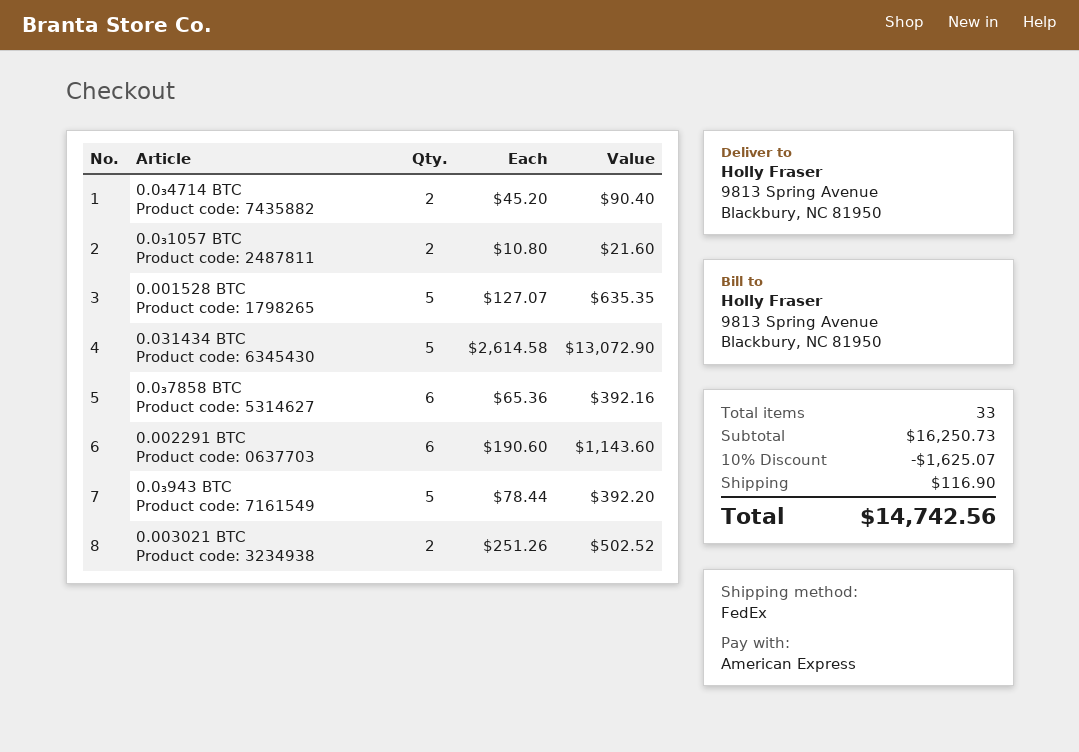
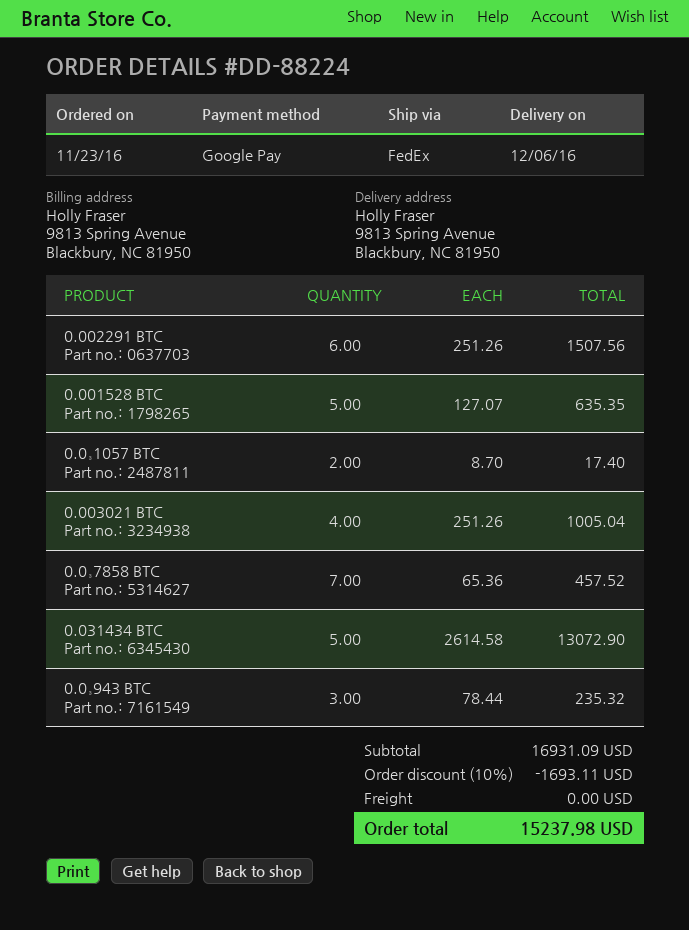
payment method: American Express -> Google Pay
0.0₃4714 BTC: 2 x 45.20 = 90.40 -> none
0.0₃1057 BTC: 2 x 10.80 = 21.60 -> 2 x 8.70 = 17.40
0.0₃7858 BTC: 6 x 65.36 = 392.16 -> 7 x 65.36 = 457.52
0.002291 BTC: 6 x 190.60 = 1143.60 -> 6 x 251.26 = 1507.56
0.0₃943 BTC: 5 x 78.44 = 392.20 -> 3 x 78.44 = 235.32
0.003021 BTC: 2 x 251.26 = 502.52 -> 4 x 251.26 = 1005.04
subtotal: 16250.73 -> 16931.09
discount: 10% = 1625.07 -> 10% = 1693.11
shipping: 116.90 -> 0.00
total: 14742.56 -> 15237.98

